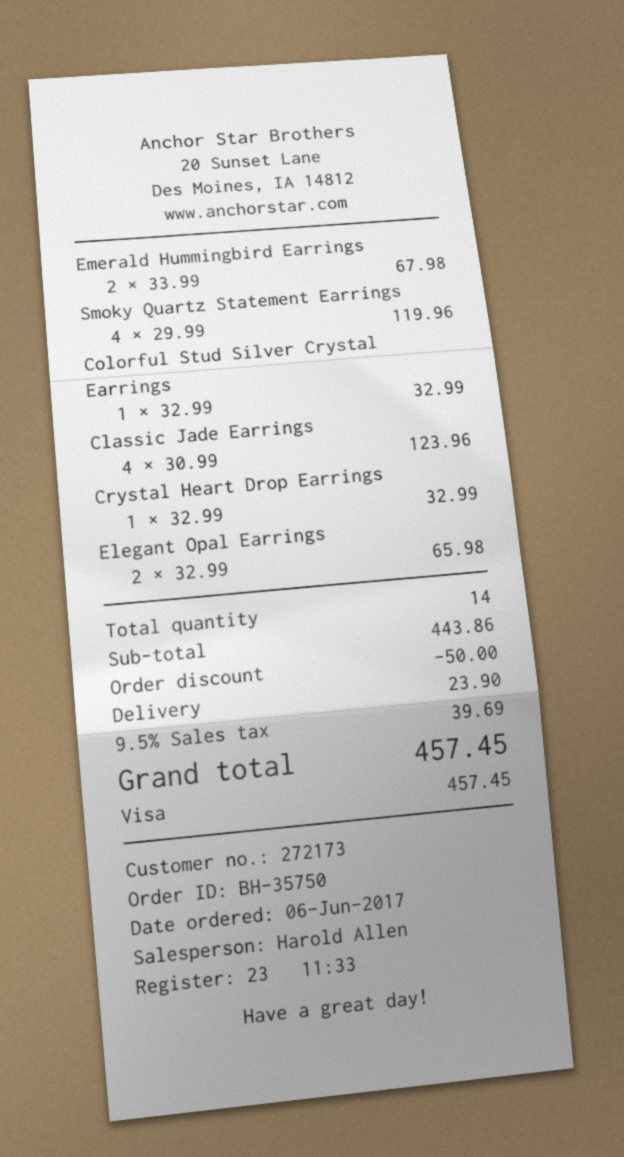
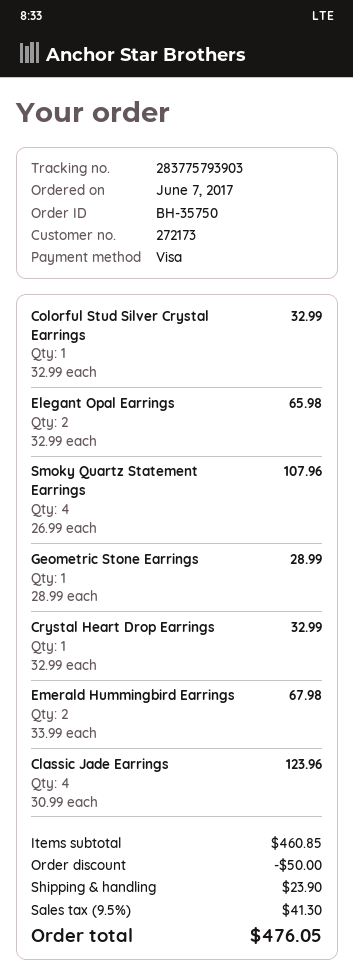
order date: 2017-06-06 -> 2017-06-07
Smoky Quartz Statement Earrings: 4 x 29.99 = 119.96 -> 4 x 26.99 = 107.96
Geometric Stone Earrings: none -> 1 x 28.99 = 28.99
subtotal: 443.86 -> 460.85
tax: 9.5% = 39.69 -> 9.5% = 41.30
total: 457.45 -> 476.05

